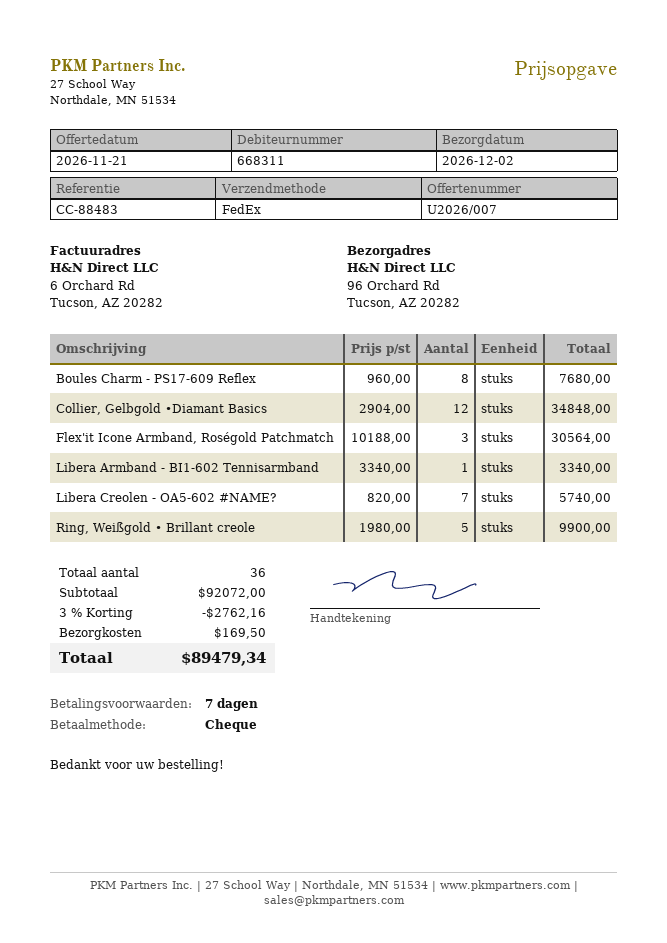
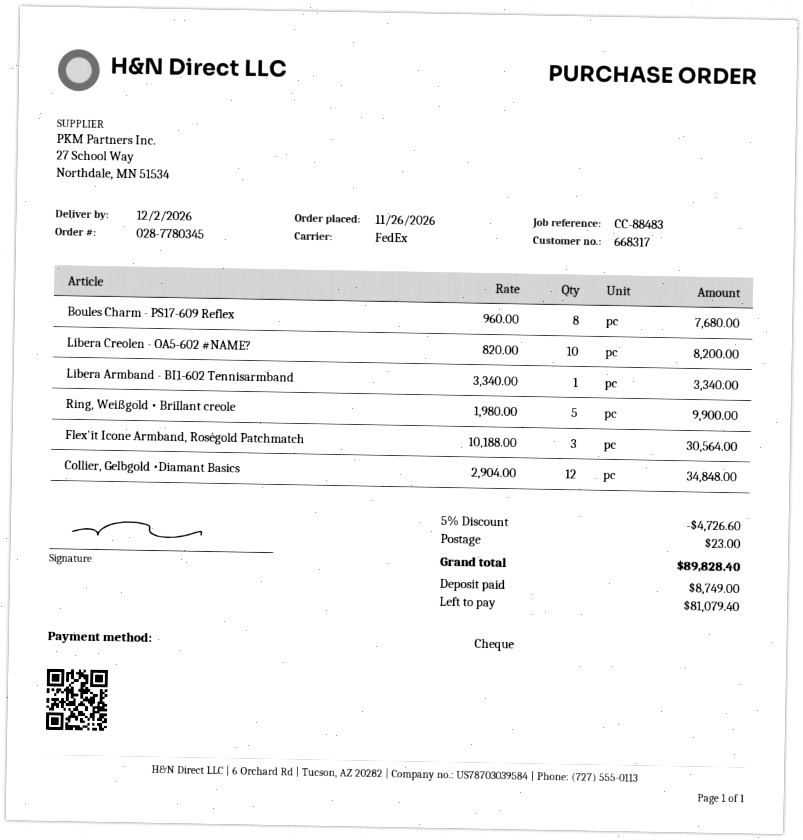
customer number: 668311 -> 668317
Libera Creolen - OA5-602 #NAME?: 7 x 820.00 = 5740.00 -> 10 x 820.00 = 8200.00
discount: 3% = 2762.16 -> 5% = 4726.60
shipping: 169.50 -> 23.00
total: 89479.34 -> 89828.40

